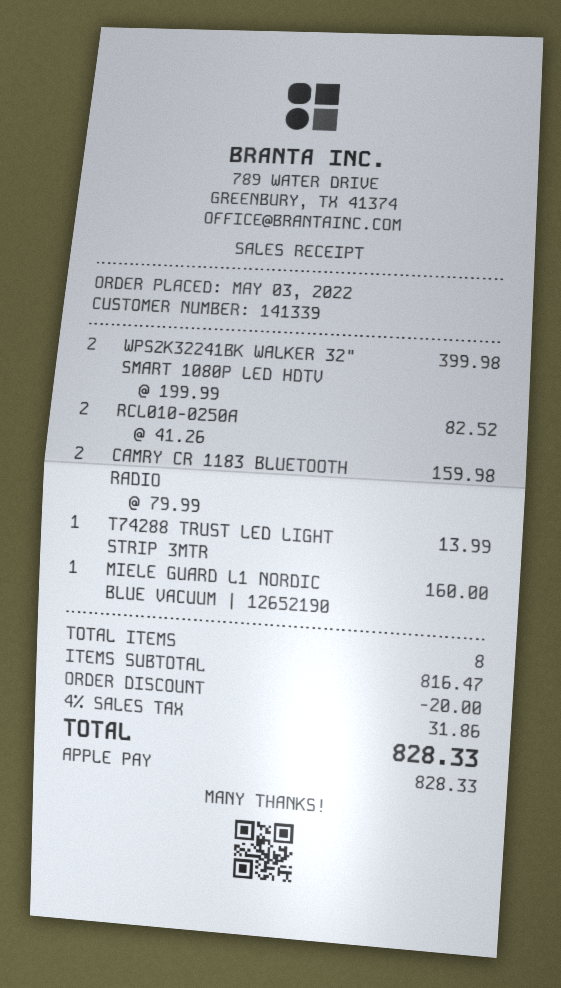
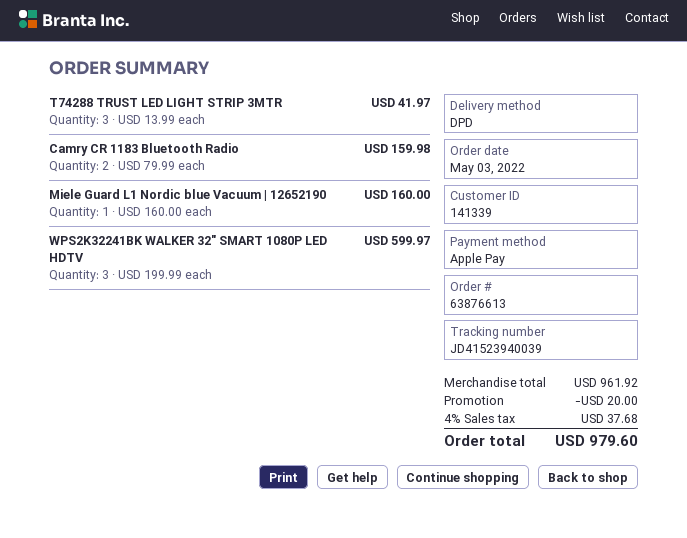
WPS2K32241BK WALKER 32" SMART 1080P LED HDTV: 2 x 199.99 = 399.98 -> 3 x 199.99 = 599.97
RCL010-0250A: 2 x 41.26 = 82.52 -> none
T74288 TRUST LED LIGHT STRIP 3MTR: 1 x 13.99 = 13.99 -> 3 x 13.99 = 41.97
subtotal: 816.47 -> 961.92
tax: 4% = 31.86 -> 4% = 37.68
total: 828.33 -> 979.60

